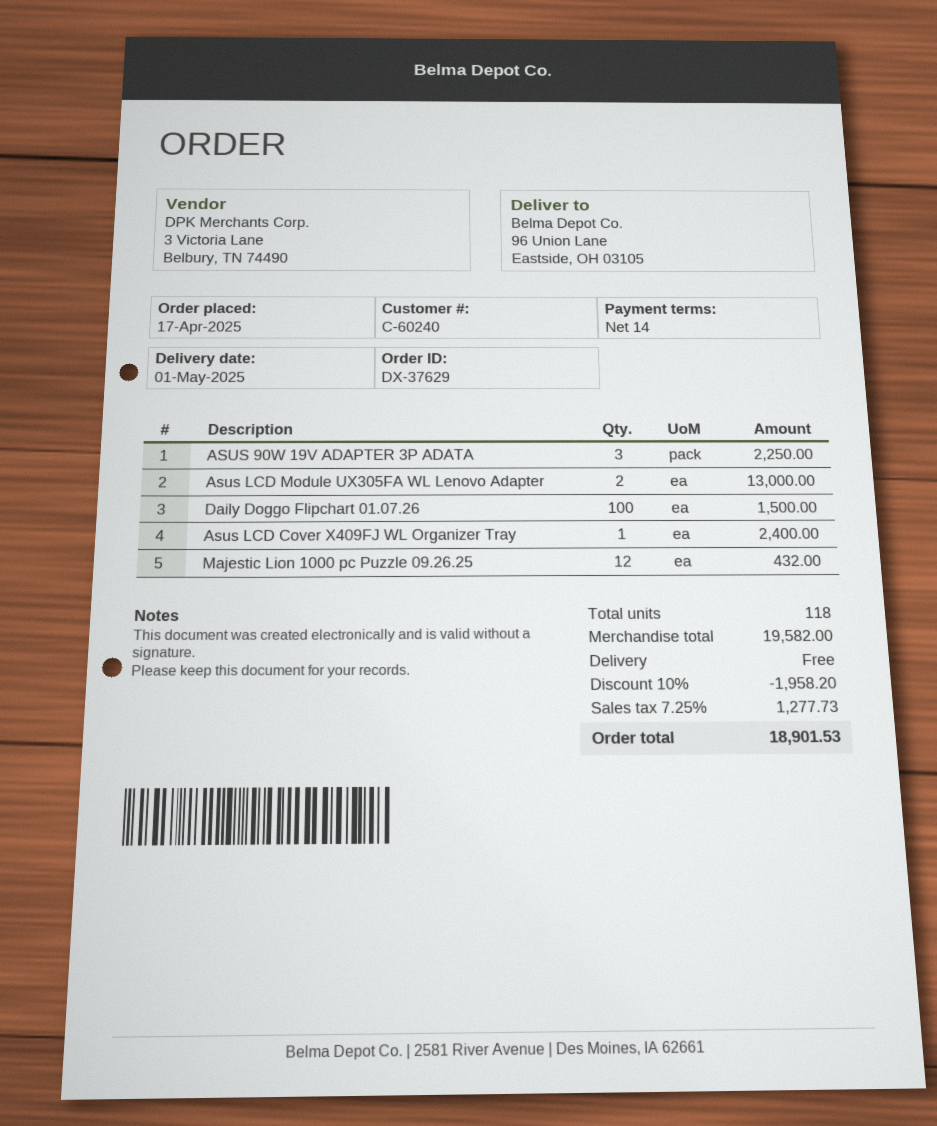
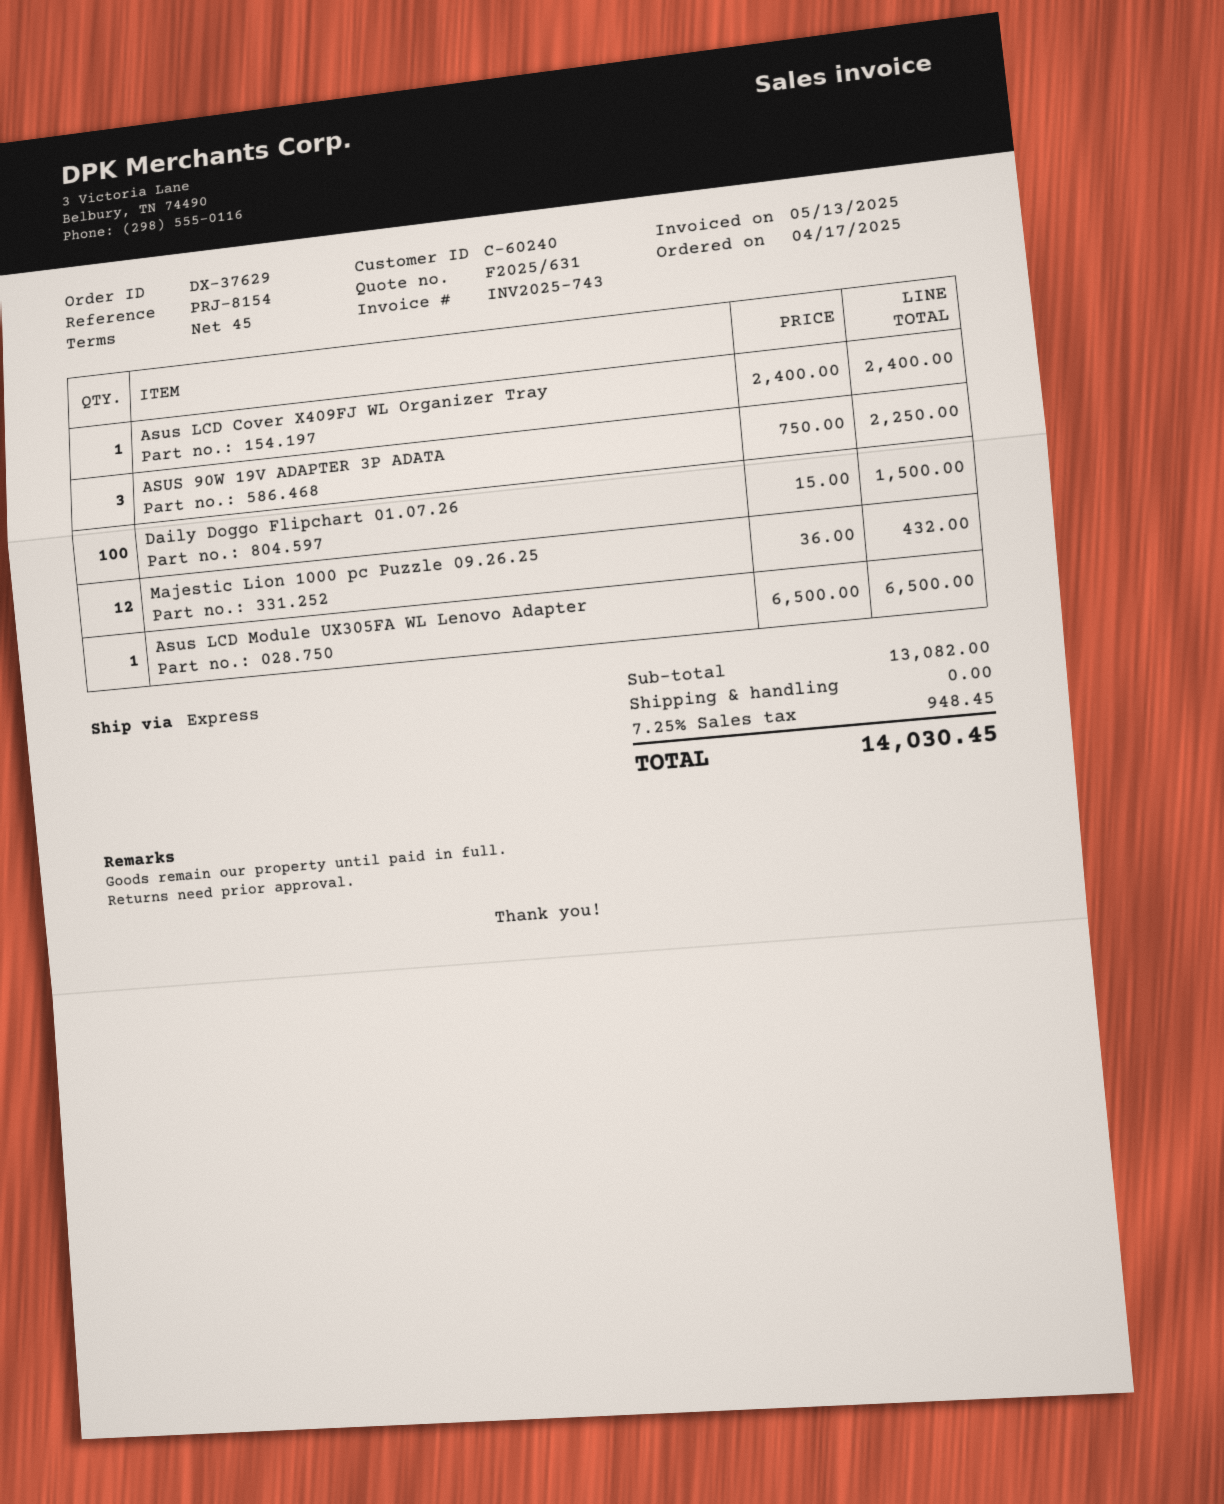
payment terms: 14 days -> 45 days
Asus LCD Module UX305FA WL Lenovo Adapter: 2 for 13000.00 -> 1 for 6500.00
subtotal: 19582.00 -> 13082.00
discount: 10% = 1958.20 -> none
tax: 7.25% = 1277.73 -> 7.25% = 948.45
total: 18901.53 -> 14030.45

